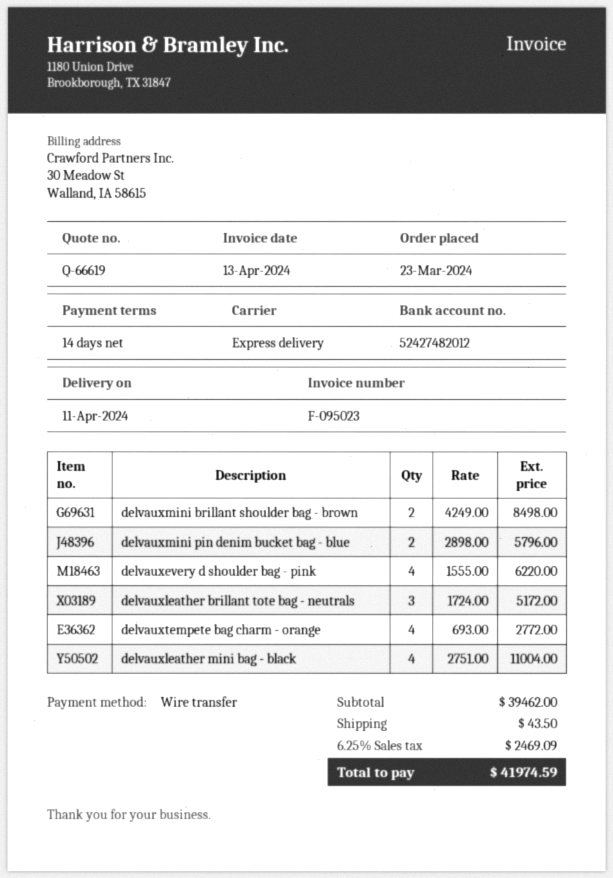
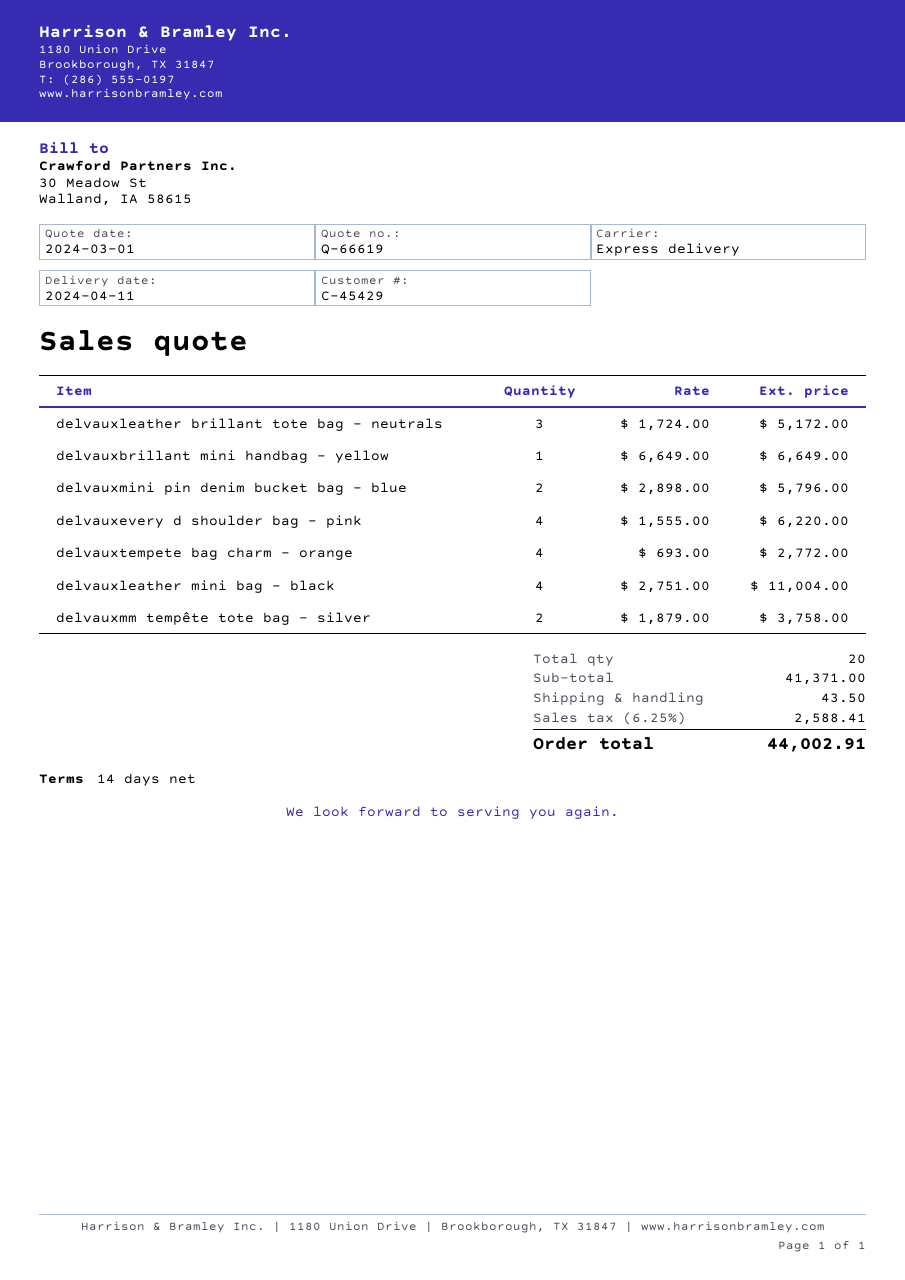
delvauxmini brillant shoulder bag - brown: 2 x 4249.00 = 8498.00 -> none
delvauxbrillant mini handbag - yellow: none -> 1 x 6649.00 = 6649.00
delvauxmm tempête tote bag - silver: none -> 2 x 1879.00 = 3758.00
subtotal: 39462.00 -> 41371.00
tax: 6.25% = 2469.09 -> 6.25% = 2588.41
total: 41974.59 -> 44002.91

